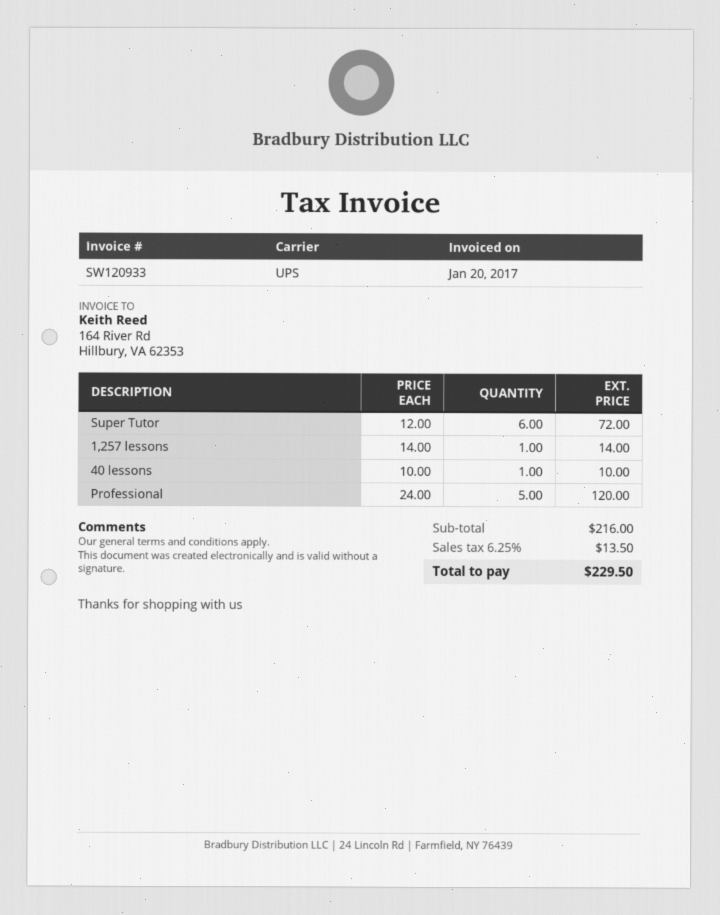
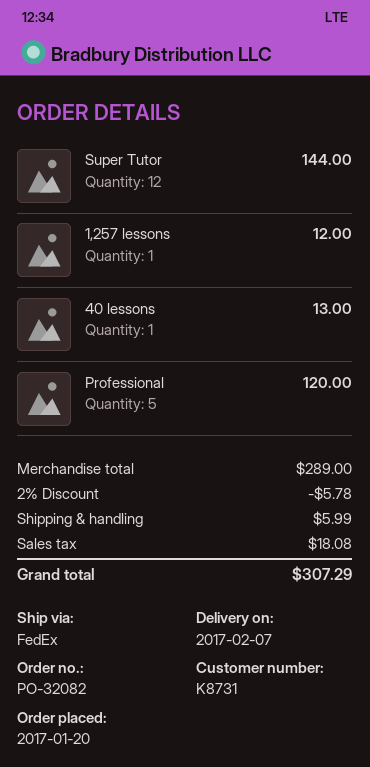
shipping method: UPS -> FedEx
Super Tutor: 6 for 72.00 -> 12 for 144.00
1,257 lessons: 1 for 14.00 -> 1 for 12.00
40 lessons: 1 for 10.00 -> 1 for 13.00
subtotal: 216.00 -> 289.00
discount: none -> 2% = 5.78
shipping: none -> 5.99
tax: 13.50 -> 18.08
total: 229.50 -> 307.29

